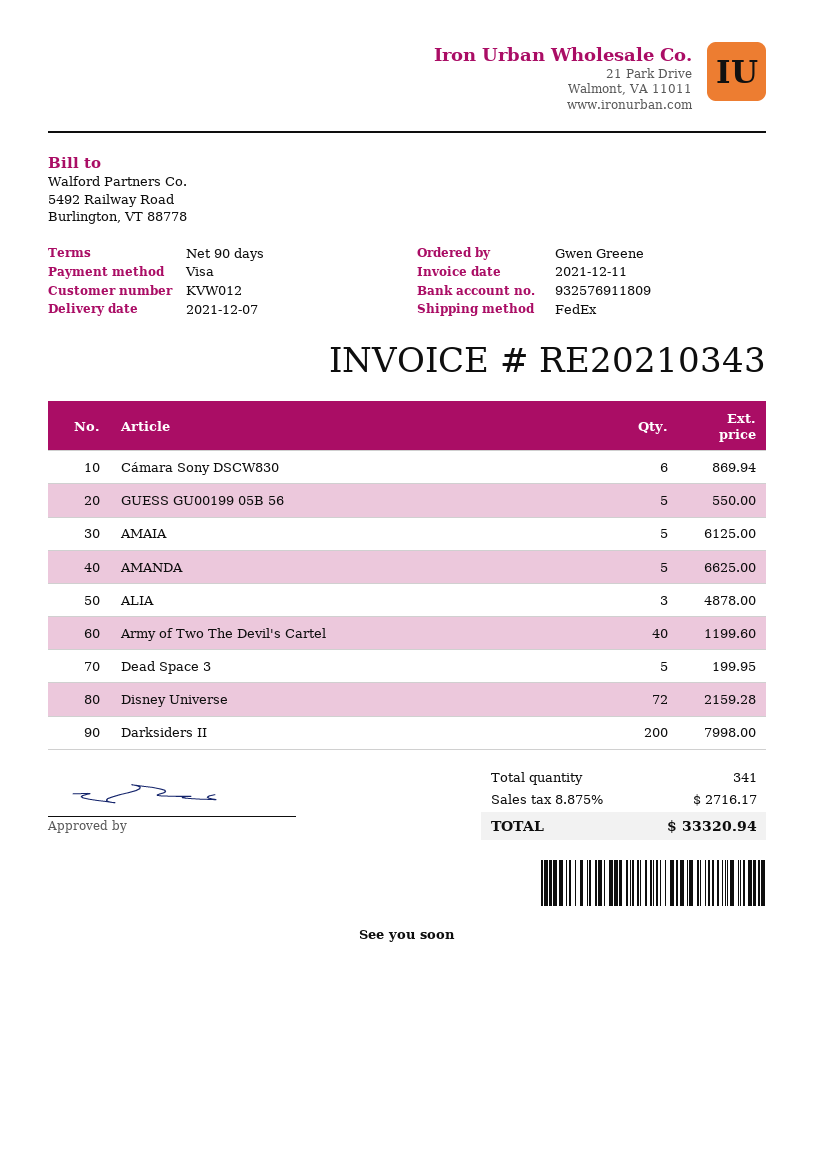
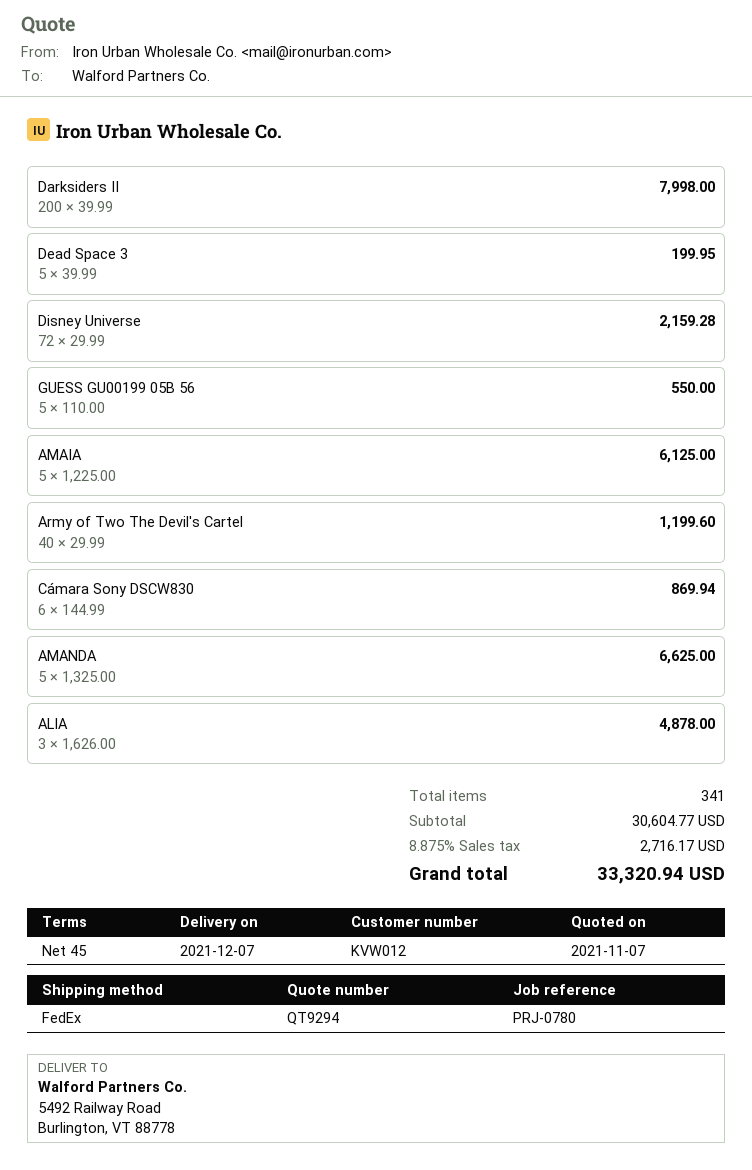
payment terms: 90 days -> 45 days

